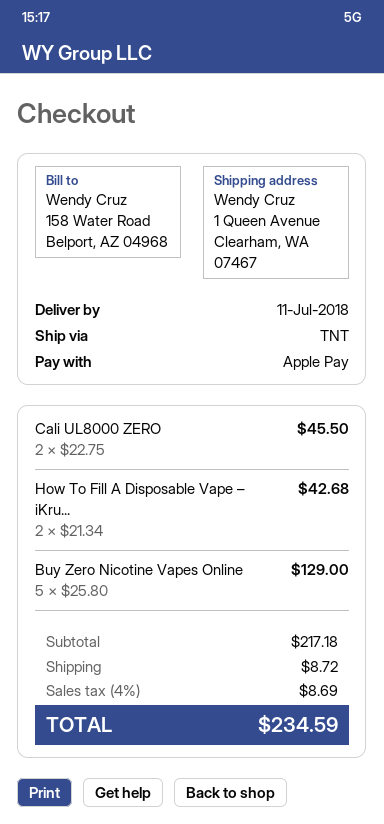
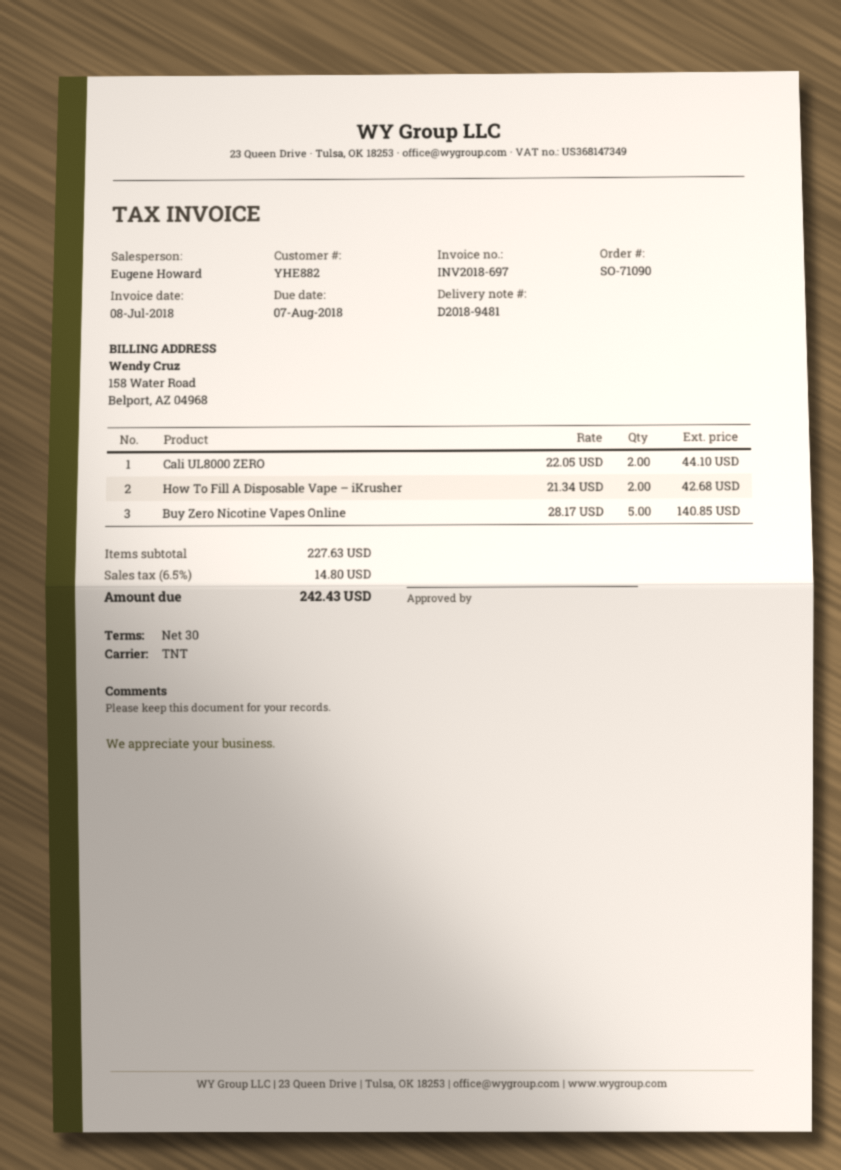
Cali UL8000 ZERO: 2 x 22.75 = 45.50 -> 2 x 22.05 = 44.10
Buy Zero Nicotine Vapes Online: 5 x 25.80 = 129.00 -> 5 x 28.17 = 140.85
subtotal: 217.18 -> 227.63
shipping: 8.72 -> none
tax: 4% = 8.69 -> 6.5% = 14.80
total: 234.59 -> 242.43

